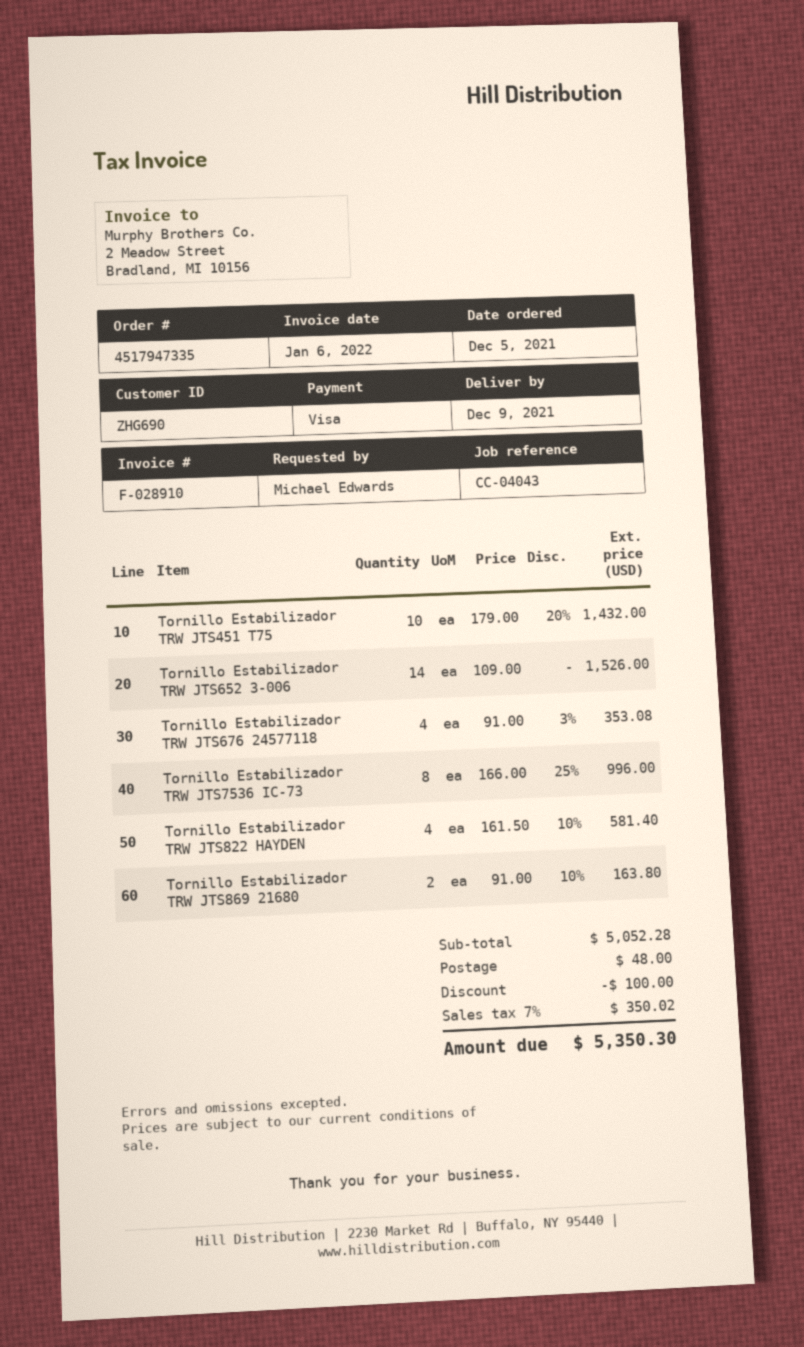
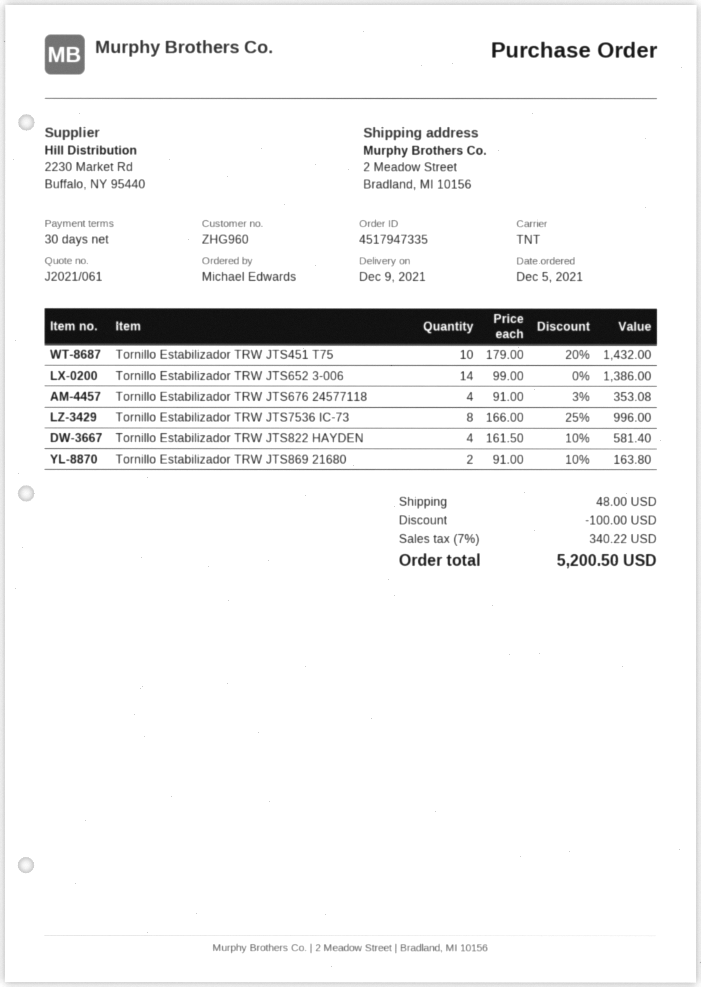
customer number: ZHG690 -> ZHG960
Tornillo Estabilizador TRW JTS652 3-006: 14 x 109.00 = 1526.00 -> 14 x 99.00 = 1386.00
tax: 7% = 350.02 -> 7% = 340.22
total: 5350.30 -> 5200.50

